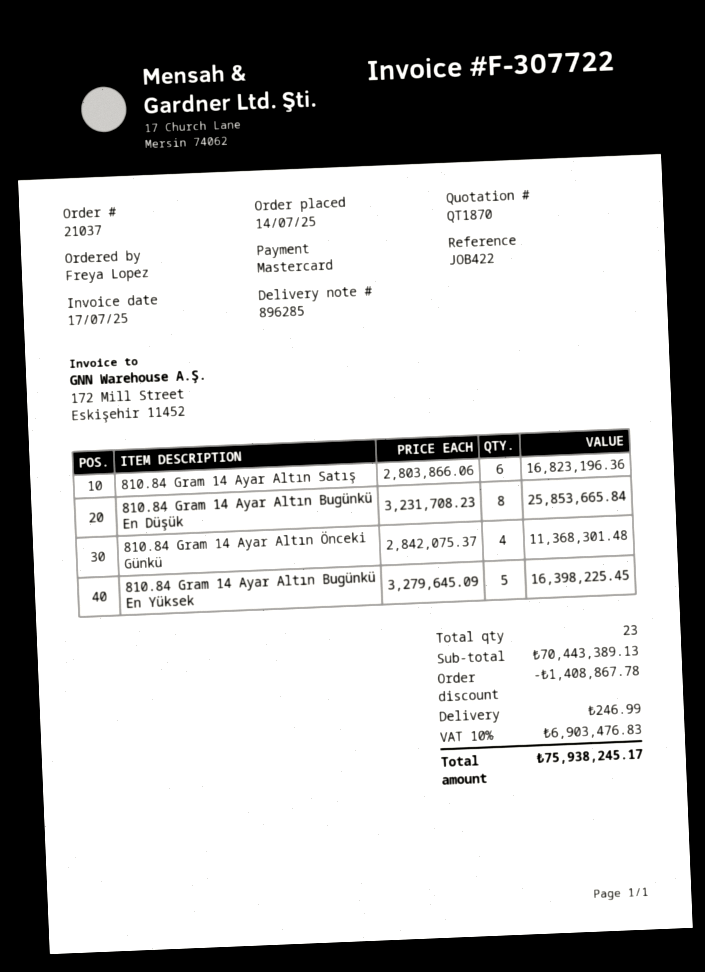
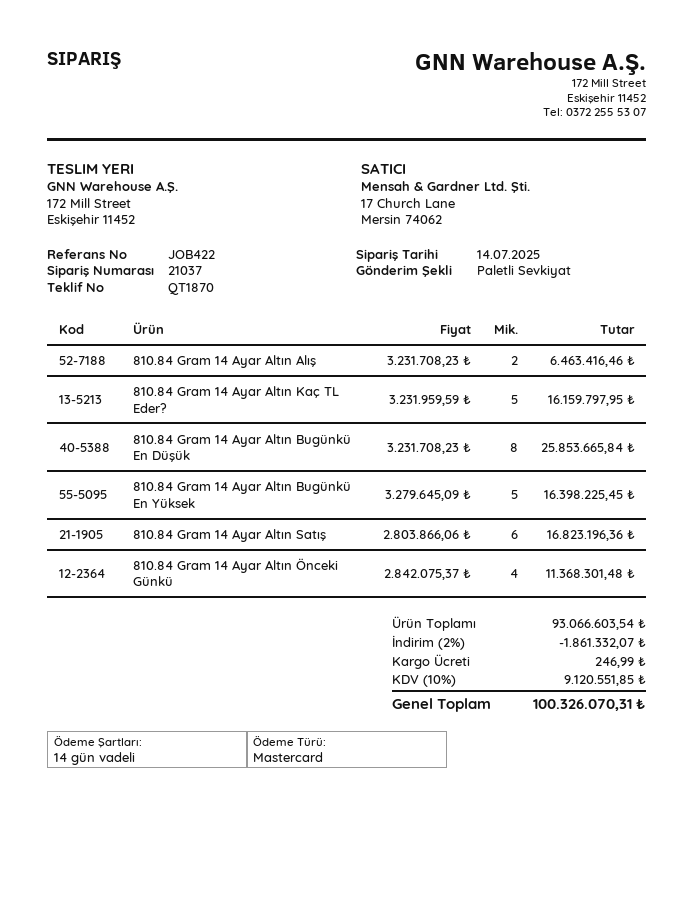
810.84 Gram 14 Ayar Altın Alış: none -> 2 x 3231708.23 = 6463416.46
810.84 Gram 14 Ayar Altın Kaç TL Eder?: none -> 5 x 3231959.59 = 16159797.95
subtotal: 70443389.13 -> 93066603.54
discount: 1408867.78 -> 1861332.07
tax: 10% = 6903476.83 -> 10% = 9120551.85
total: 75938245.17 -> 100326070.31

